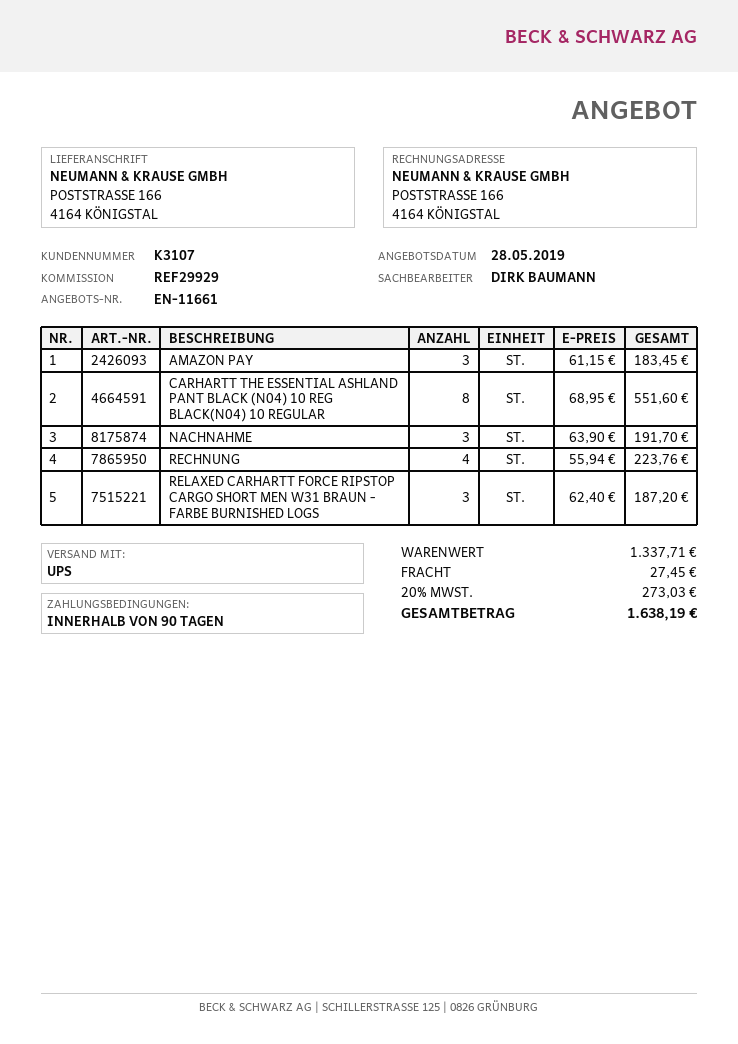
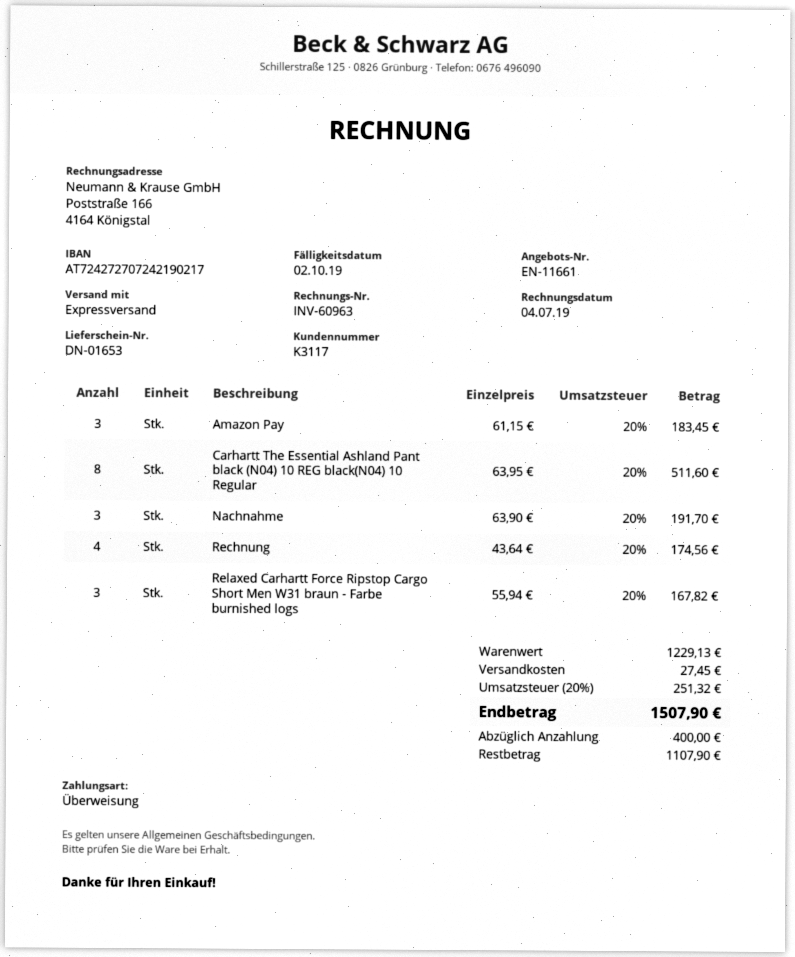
customer number: K3107 -> K3117
shipping method: UPS -> express
CARHARTT THE ESSENTIAL ASHLAND PANT BLACK (N04) 10 REG BLACK(N04) 10 REGULAR: 8 x 68.95 = 551.60 -> 8 x 63.95 = 511.60
RECHNUNG: 4 x 55.94 = 223.76 -> 4 x 43.64 = 174.56
RELAXED CARHARTT FORCE RIPSTOP CARGO SHORT MEN W31 BRAUN - FARBE BURNISHED LOGS: 3 x 62.40 = 187.20 -> 3 x 55.94 = 167.82
subtotal: 1337.71 -> 1229.13
tax: 20% = 273.03 -> 20% = 251.32
total: 1638.19 -> 1507.90

